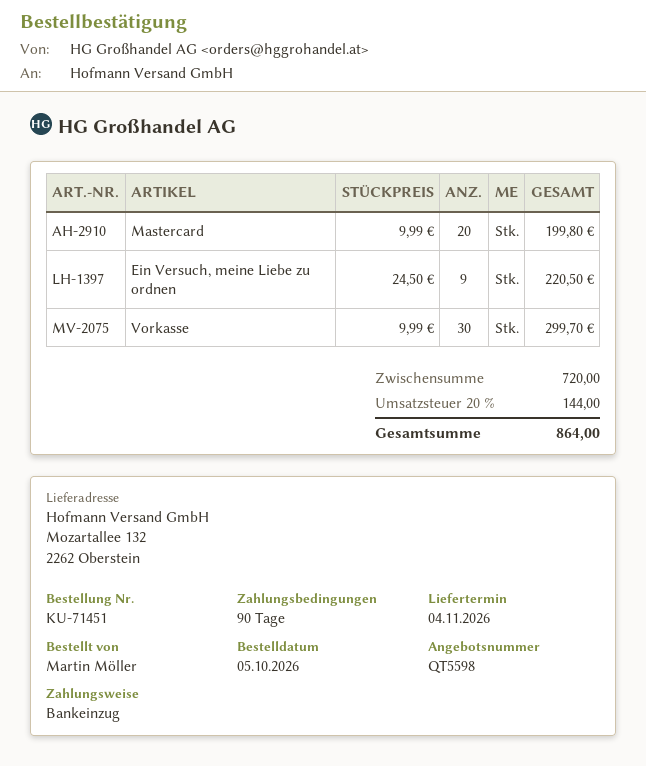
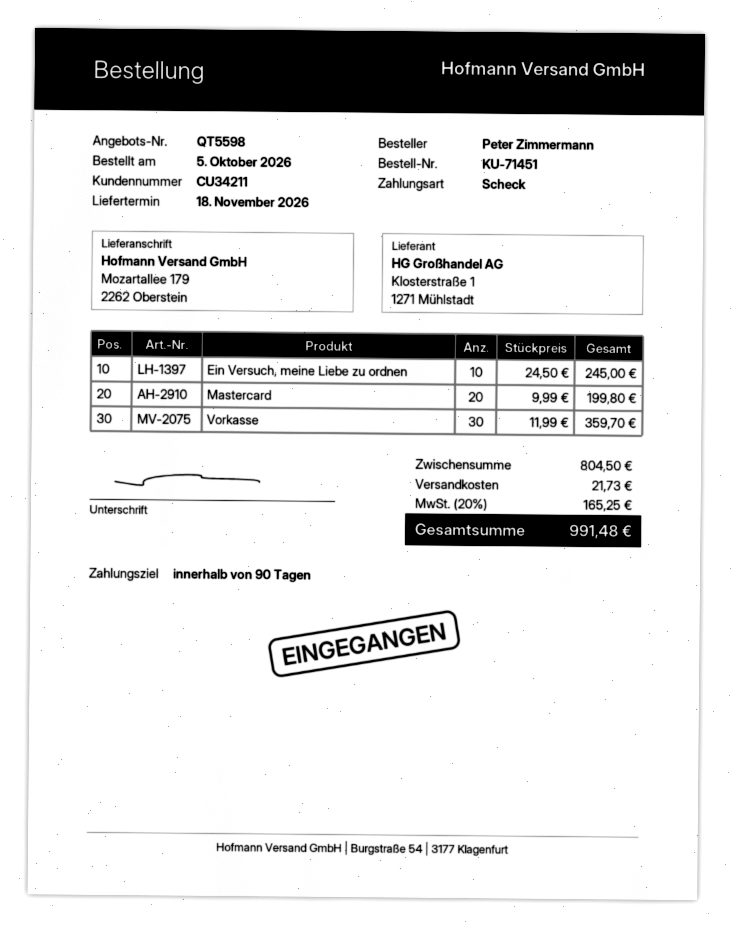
delivery date: 2026-11-04 -> 2026-11-18
ordered by: Martin Möller -> Peter Zimmermann
payment method: direct debit -> cheque
ship to: Mozartallee 132, 2262 Oberstein -> Mozartallee 179, 2262 Oberstein
Ein Versuch, meine Liebe zu ordnen: 9 x 24.50 = 220.50 -> 10 x 24.50 = 245.00
Vorkasse: 30 x 9.99 = 299.70 -> 30 x 11.99 = 359.70
subtotal: 720.00 -> 804.50
shipping: none -> 21.73
tax: 20% = 144.00 -> 20% = 165.25
total: 864.00 -> 991.48

